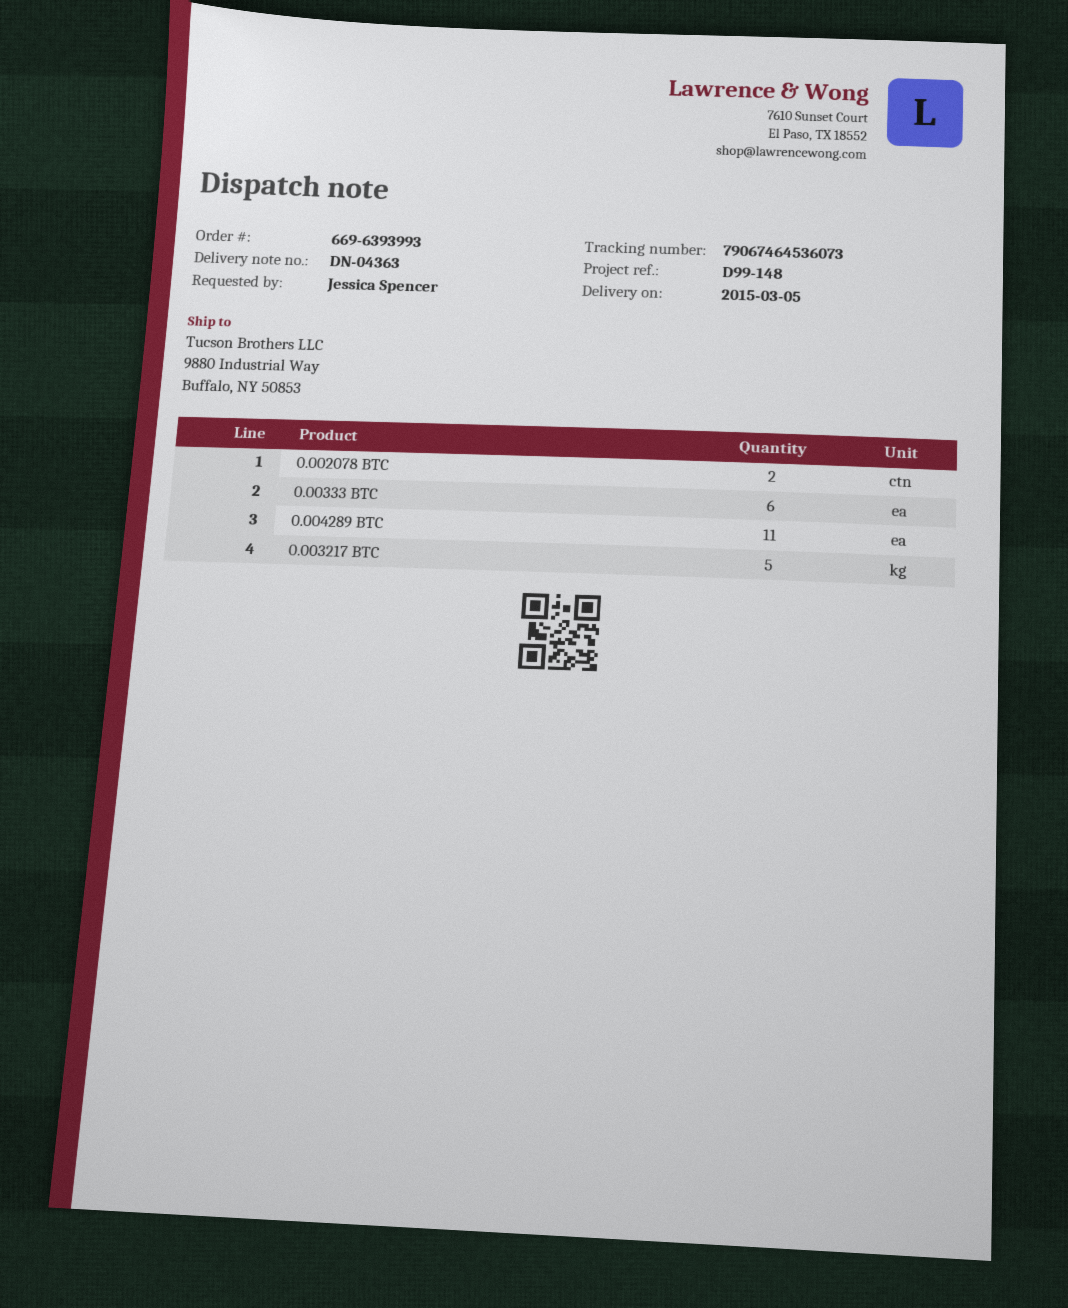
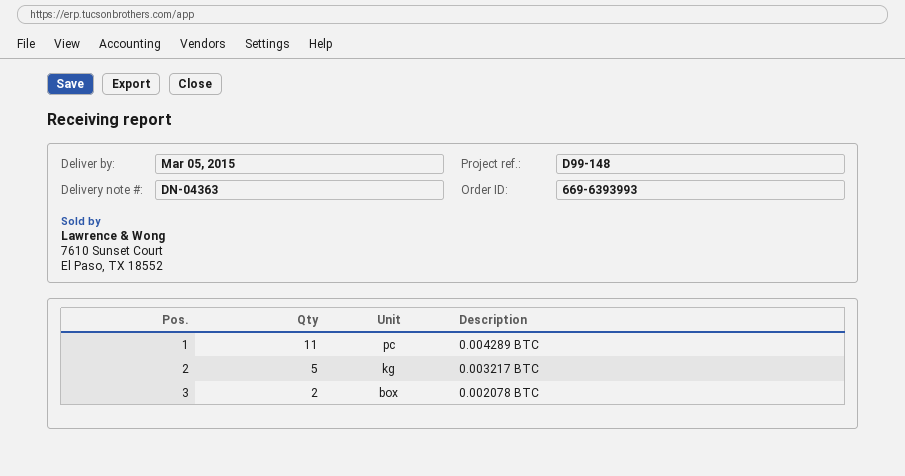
0.00333 BTC: 6 -> none

